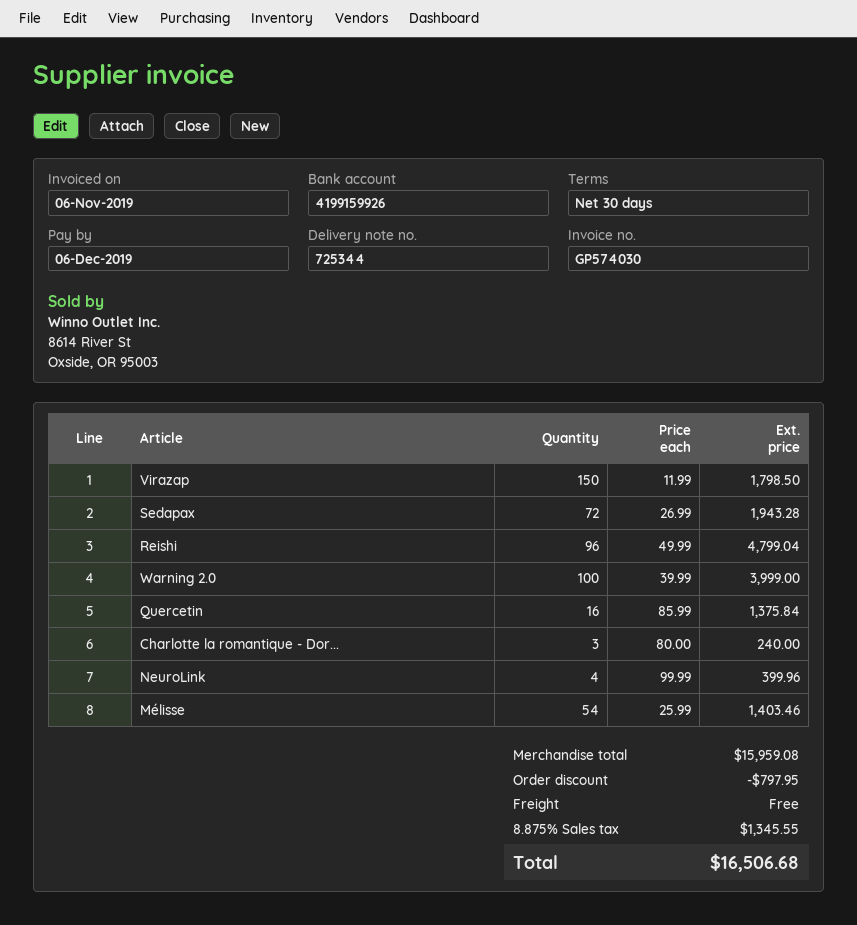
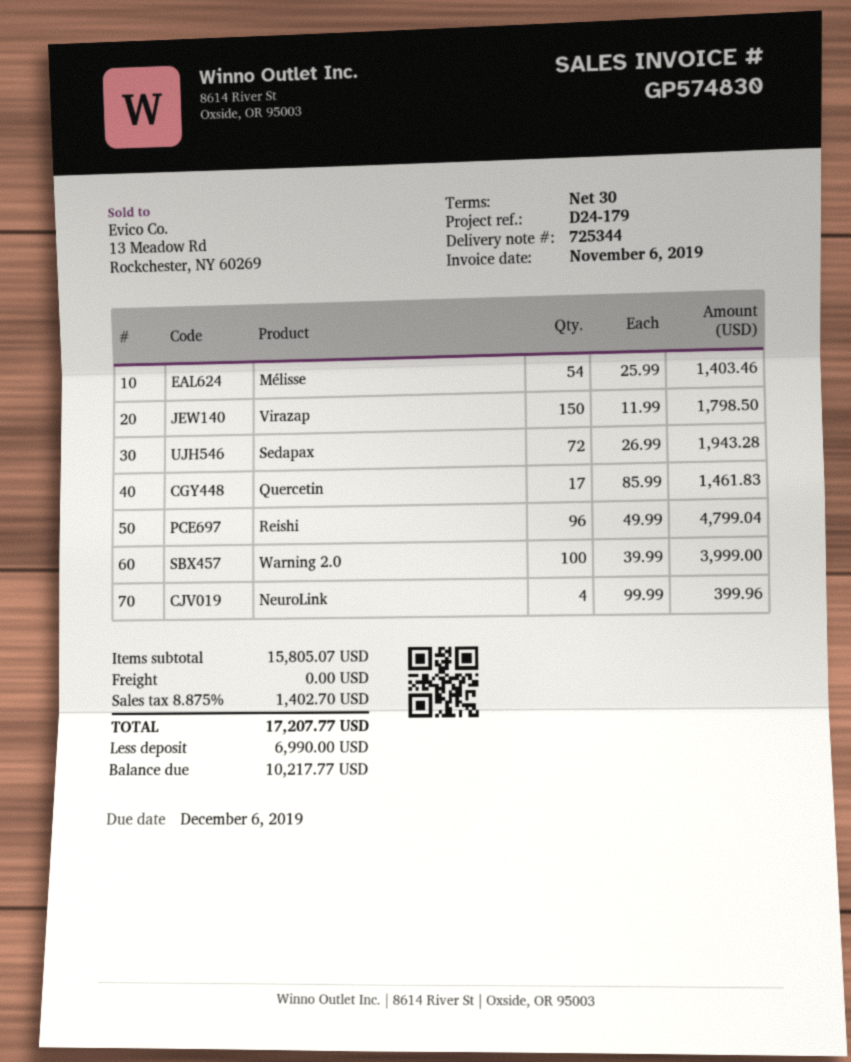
invoice number: GP574030 -> GP574830
Quercetin: 16 x 85.99 = 1375.84 -> 17 x 85.99 = 1461.83
Charlotte la romantique - Dor...: 3 x 80.00 = 240.00 -> none
subtotal: 15959.08 -> 15805.07
discount: 797.95 -> none
tax: 8.875% = 1345.55 -> 8.875% = 1402.70
total: 16506.68 -> 17207.77

